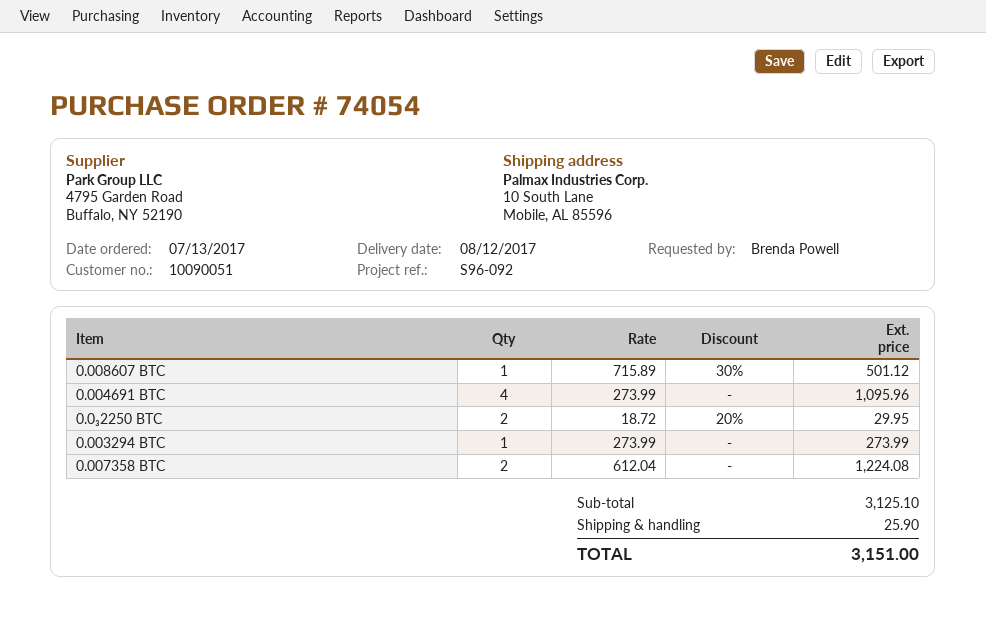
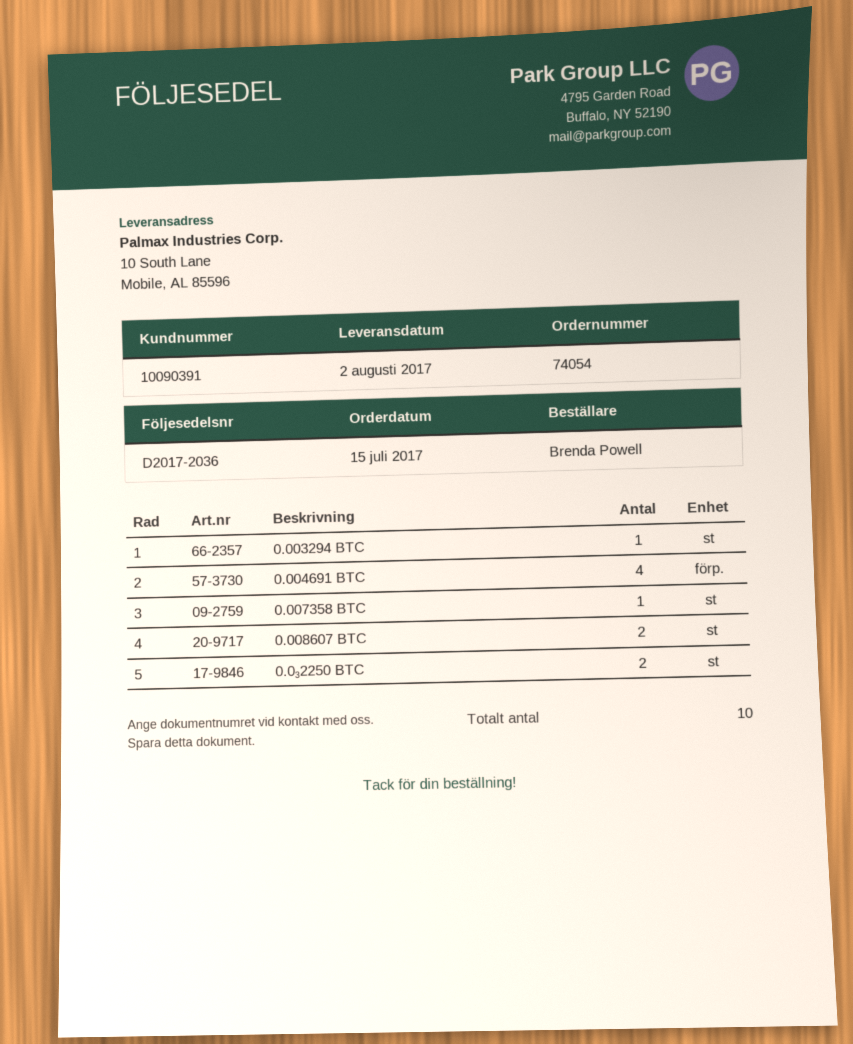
order date: 2017-07-13 -> 2017-07-15
delivery date: 2017-08-12 -> 2017-08-02
customer number: 10090051 -> 10090391
0.008607 BTC: 1 -> 2
0.007358 BTC: 2 -> 1

